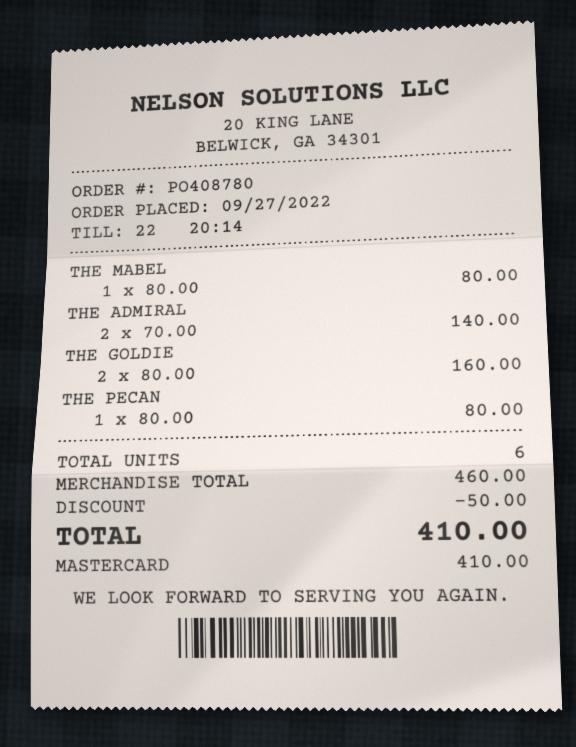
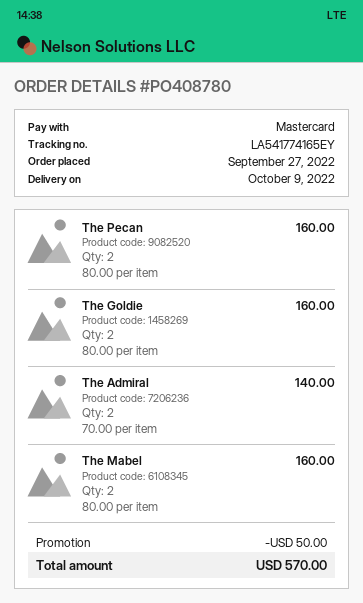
THE MABEL: 1 x 80.00 = 80.00 -> 2 x 80.00 = 160.00
THE PECAN: 1 x 80.00 = 80.00 -> 2 x 80.00 = 160.00
total: 410.00 -> 570.00

